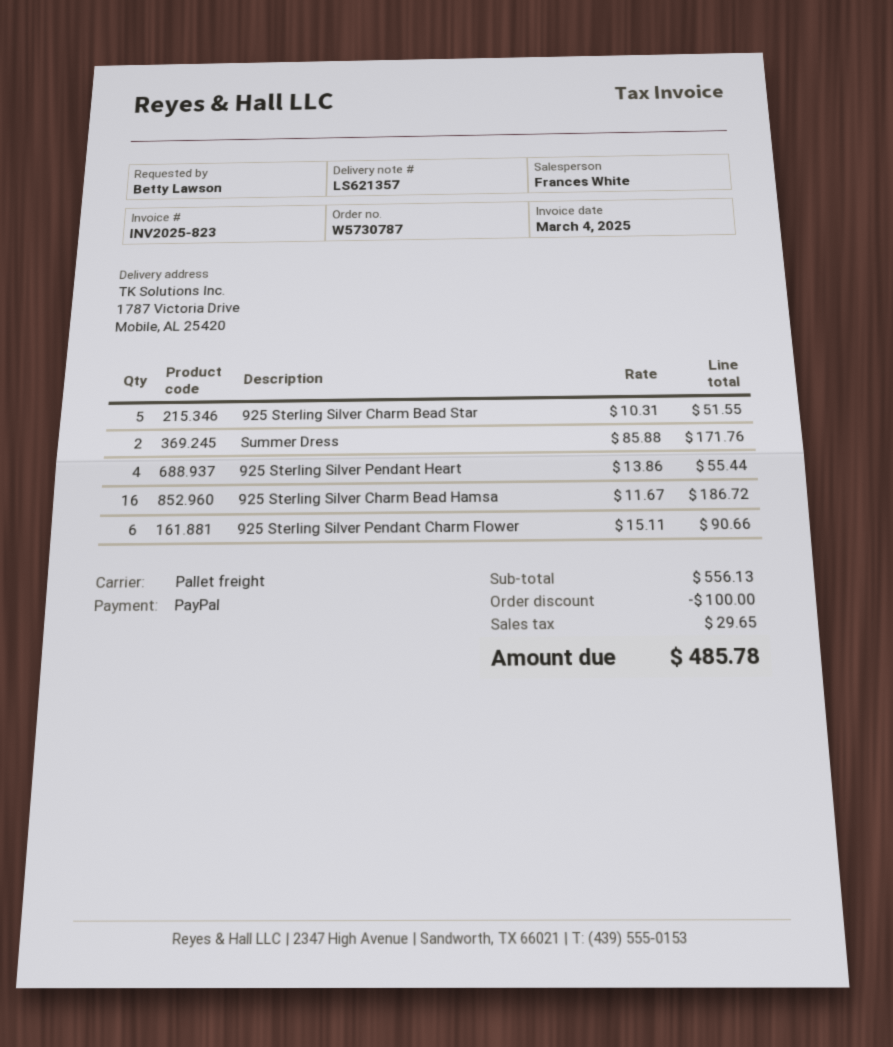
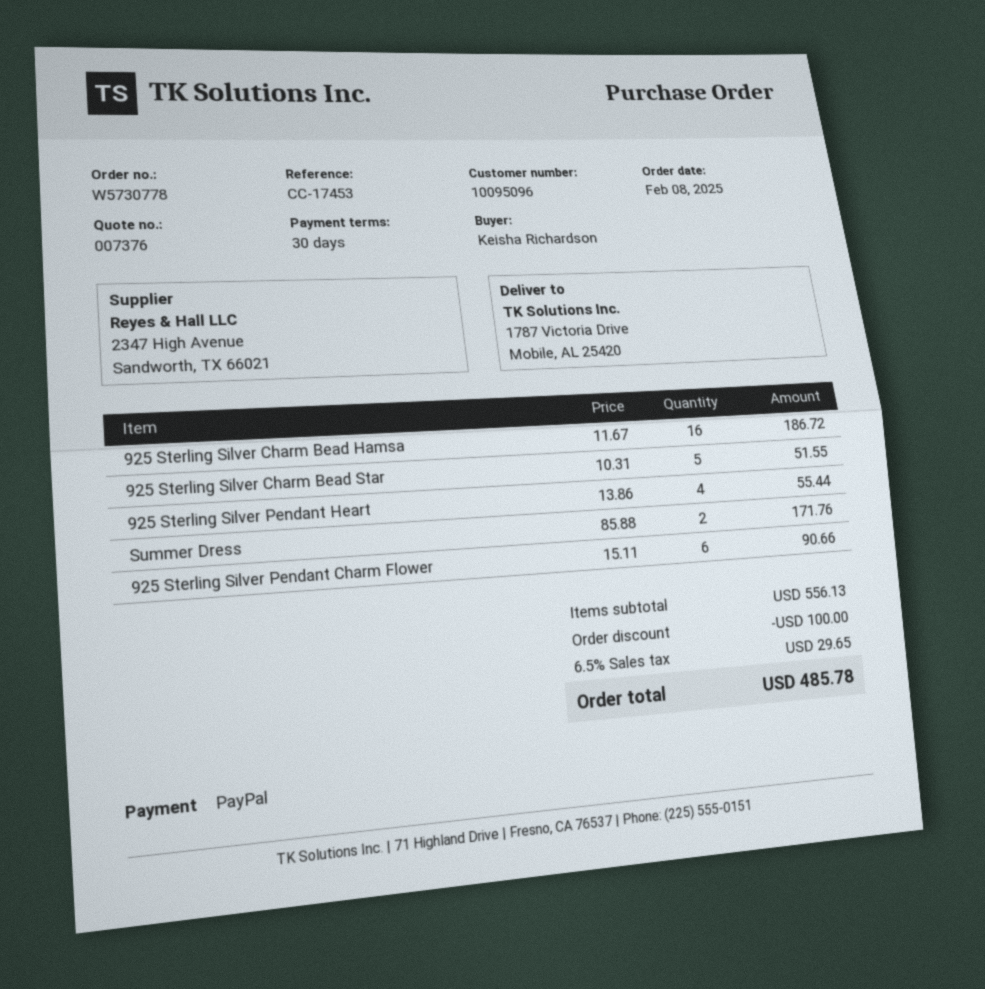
order number: W5730787 -> W5730778
ordered by: Betty Lawson -> Keisha Richardson

